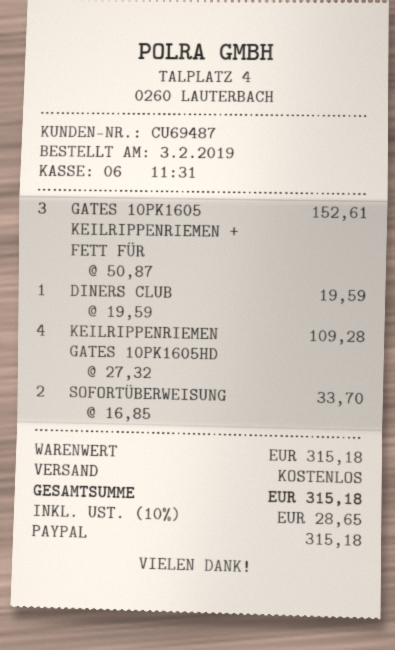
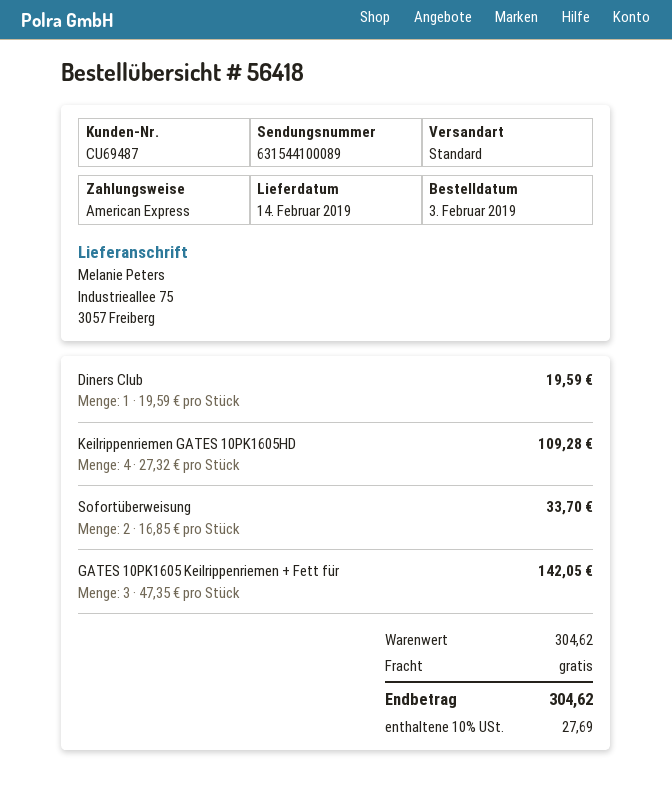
payment method: PayPal -> American Express
GATES 10PK1605 KEILRIPPENRIEMEN + FETT FÜR: 3 x 50.87 = 152.61 -> 3 x 47.35 = 142.05
subtotal: 315.18 -> 304.62
tax: 10% = 28.65 -> 10% = 27.69
total: 315.18 -> 304.62

